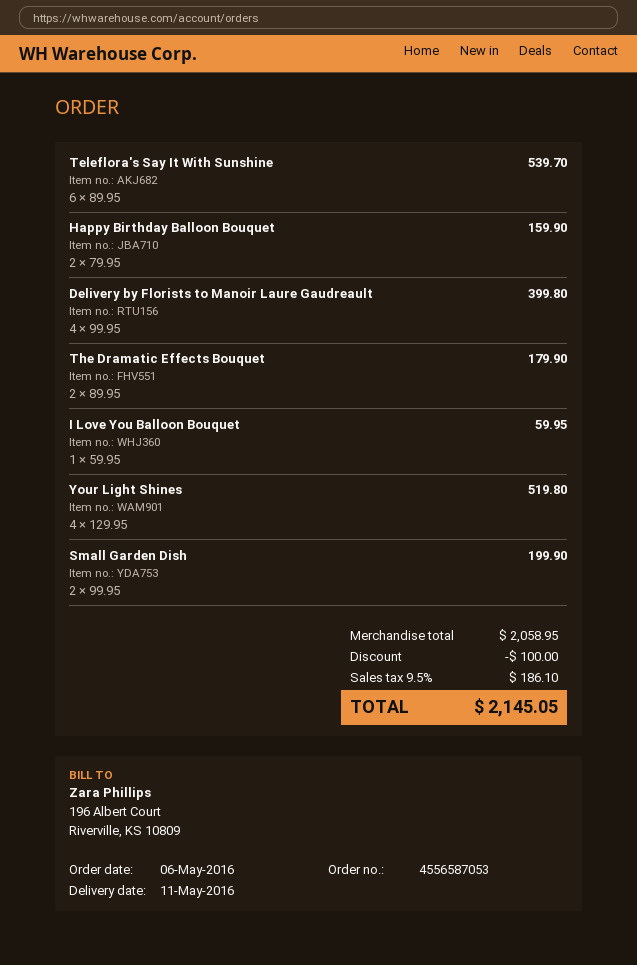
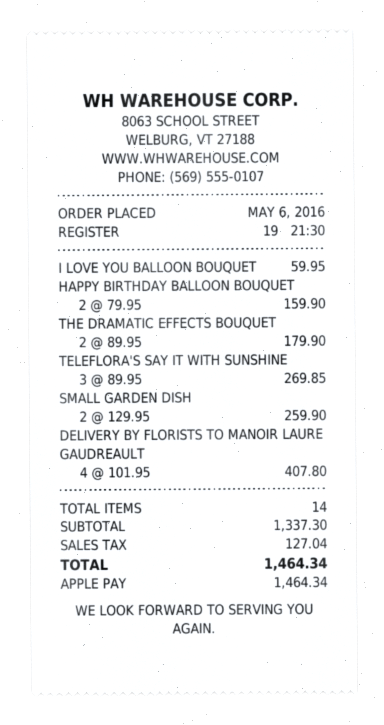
Teleflora's Say It With Sunshine: 6 x 89.95 = 539.70 -> 3 x 89.95 = 269.85
Delivery by Florists to Manoir Laure Gaudreault: 4 x 99.95 = 399.80 -> 4 x 101.95 = 407.80
Your Light Shines: 4 x 129.95 = 519.80 -> none
Small Garden Dish: 2 x 99.95 = 199.90 -> 2 x 129.95 = 259.90
subtotal: 2058.95 -> 1337.30
discount: 100.00 -> none
tax: 186.10 -> 127.04
total: 2145.05 -> 1464.34

